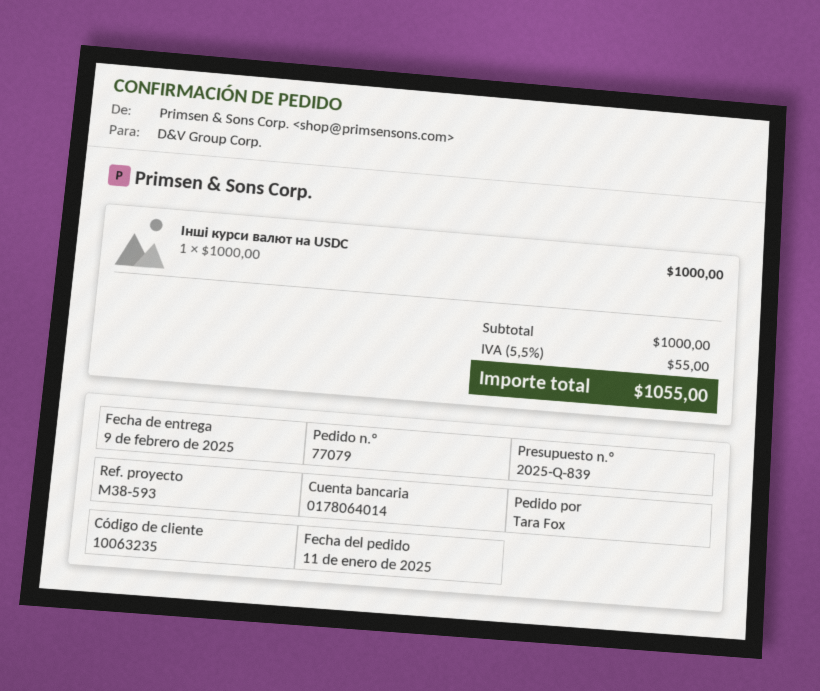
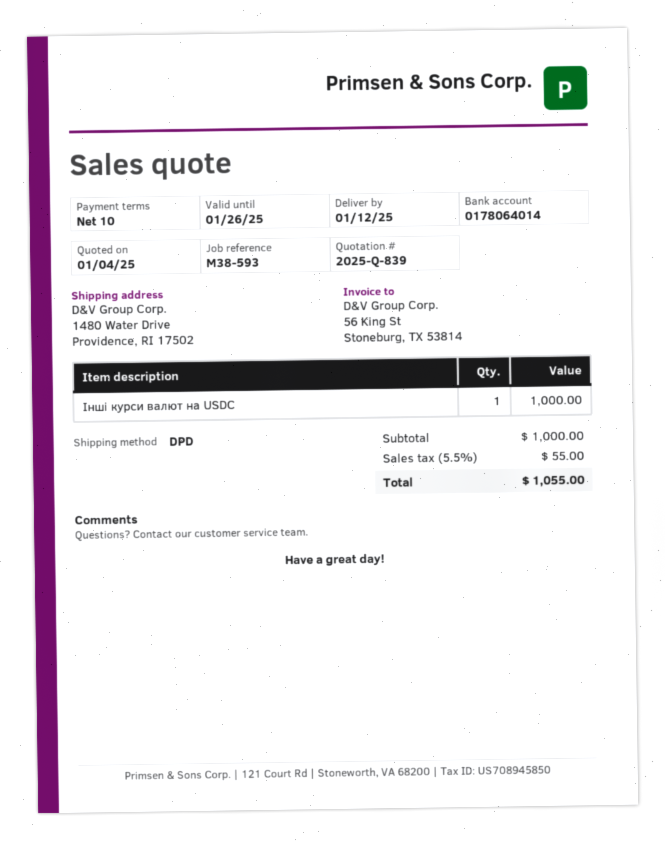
delivery date: 2025-02-09 -> 2025-01-12

